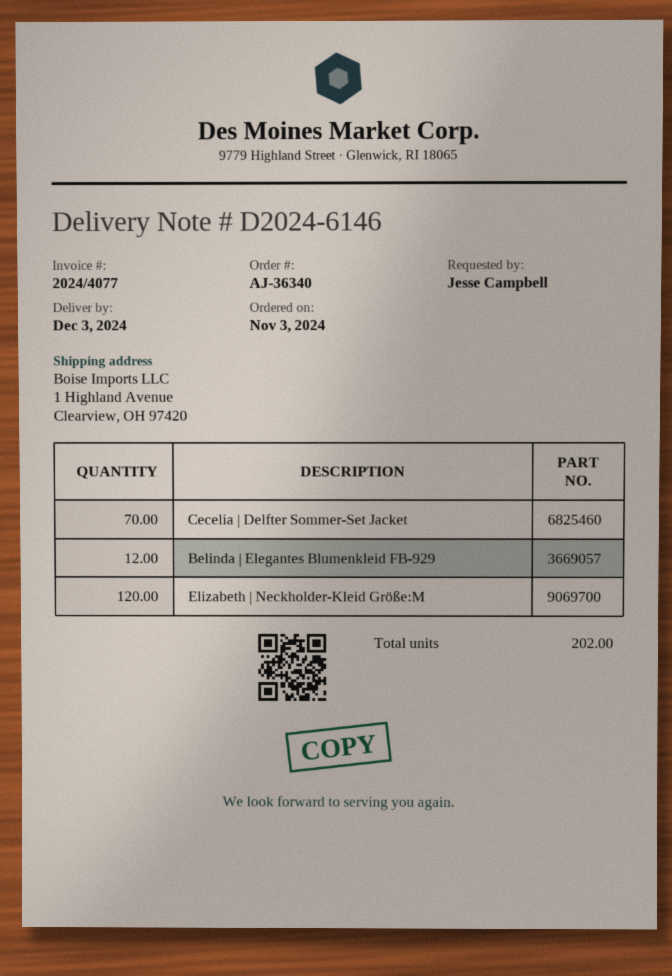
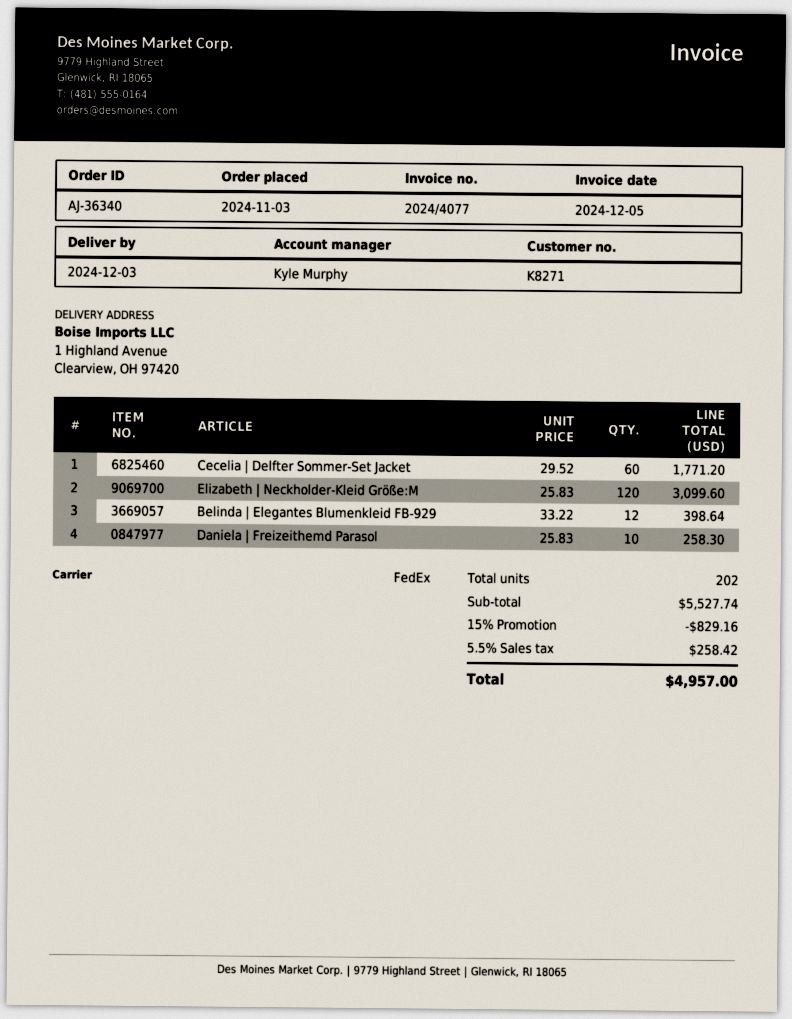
Cecelia | Delfter Sommer-Set Jacket: 70 -> 60
Daniela | Freizeithemd Parasol: none -> 10

